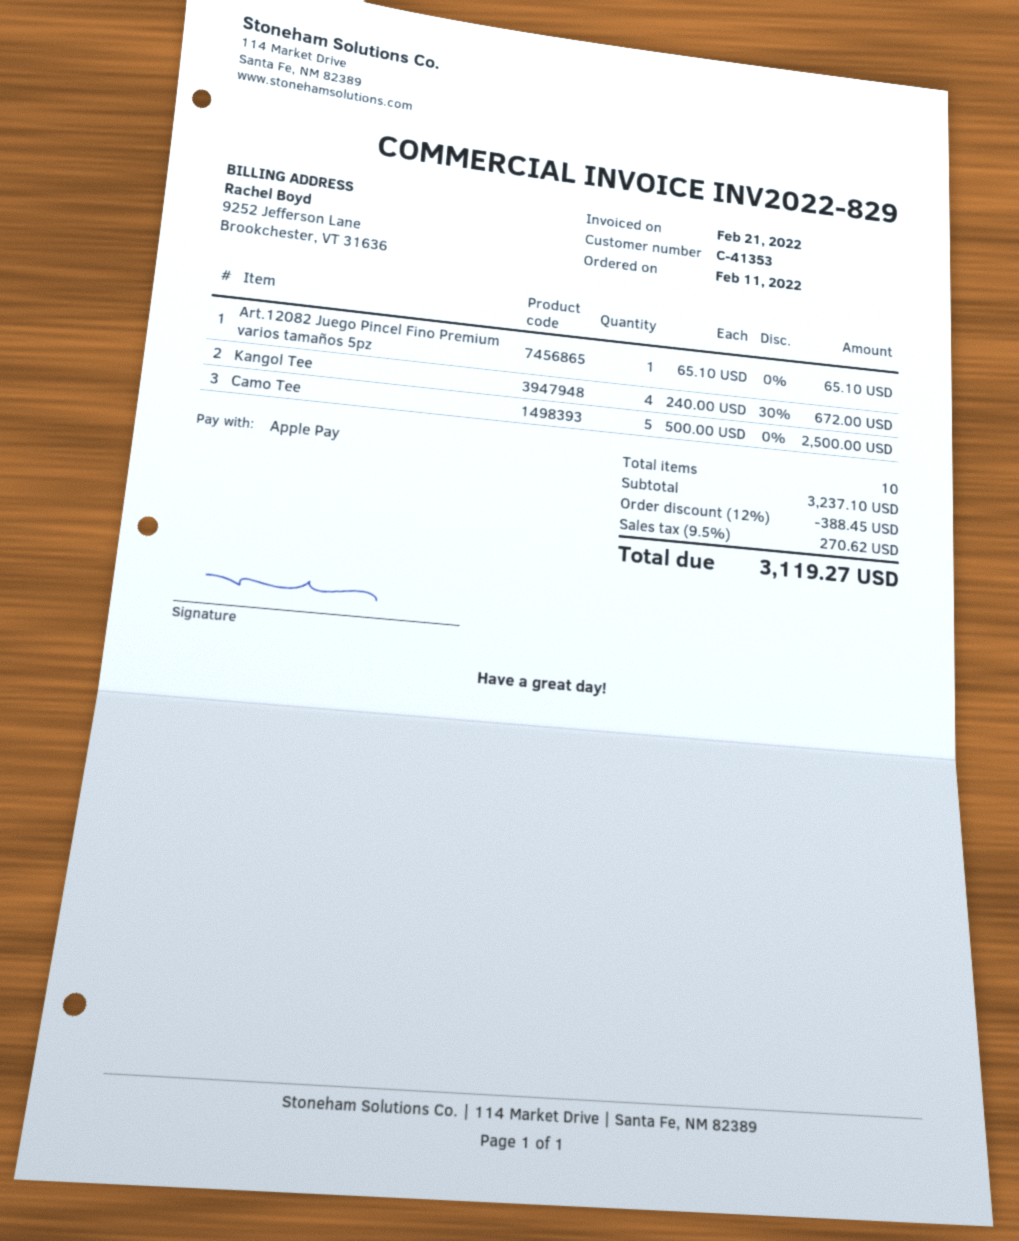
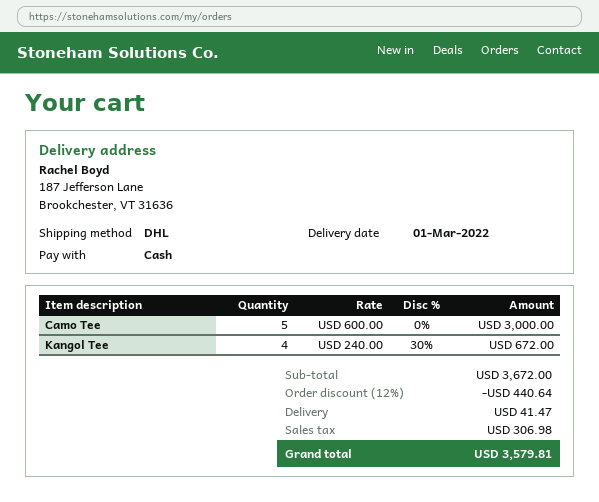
payment method: Apple Pay -> cash
Art.12082 Juego Pincel Fino Premium varios tamaños 5pz: 1 x 65.10 = 65.10 -> none
Camo Tee: 5 x 500.00 = 2500.00 -> 5 x 600.00 = 3000.00
subtotal: 3237.10 -> 3672.00
discount: 12% = 388.45 -> 12% = 440.64
shipping: none -> 41.47
tax: 270.62 -> 306.98
total: 3119.27 -> 3579.81

